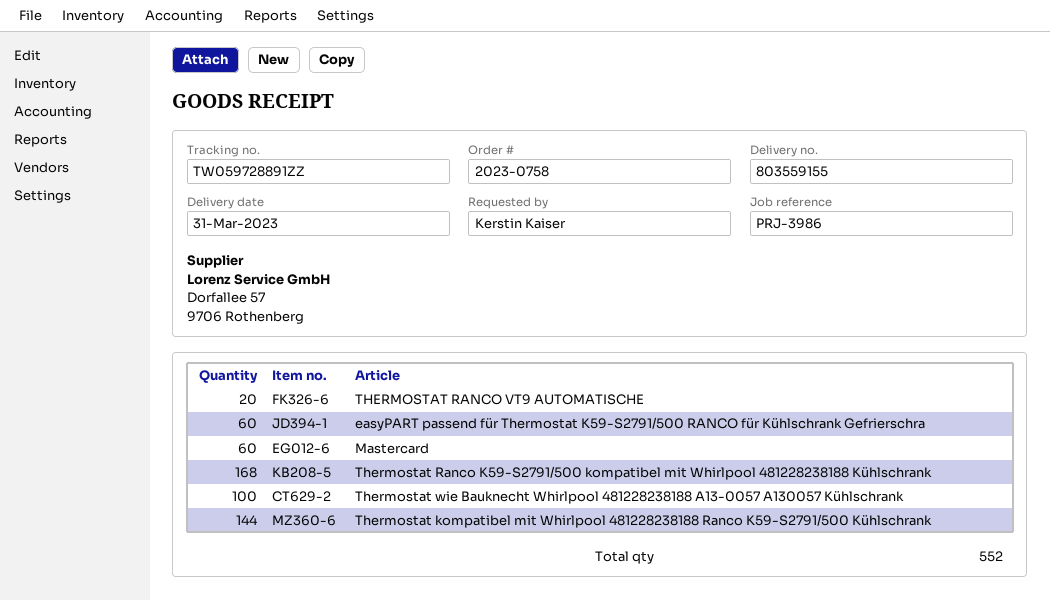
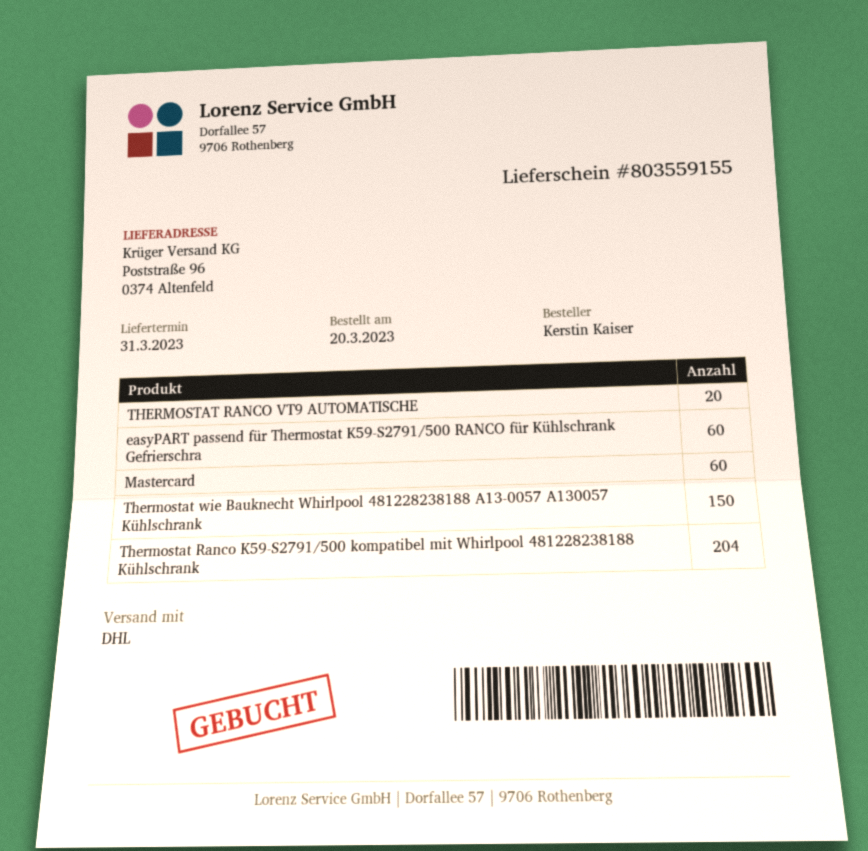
Thermostat Ranco K59-S2791/500 kompatibel mit Whirlpool 481228238188 Kühlschrank: 168 -> 204
Thermostat wie Bauknecht Whirlpool 481228238188 A13-0057 A130057 Kühlschrank: 100 -> 150
Thermostat kompatibel mit Whirlpool 481228238188 Ranco K59-S2791/500 Kühlschrank: 144 -> none

